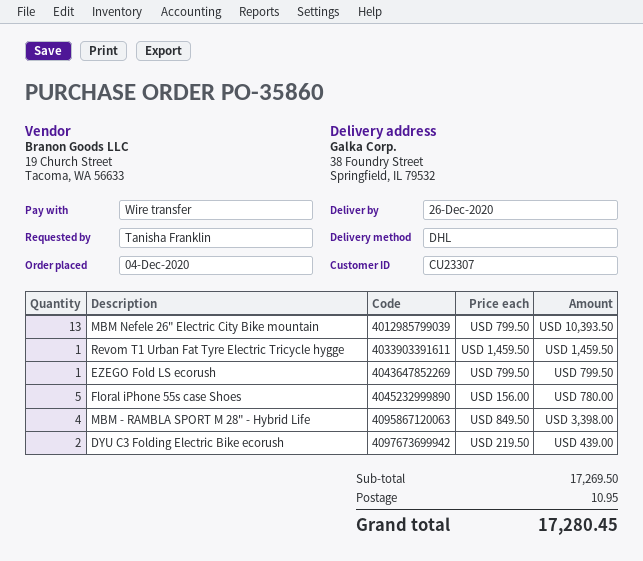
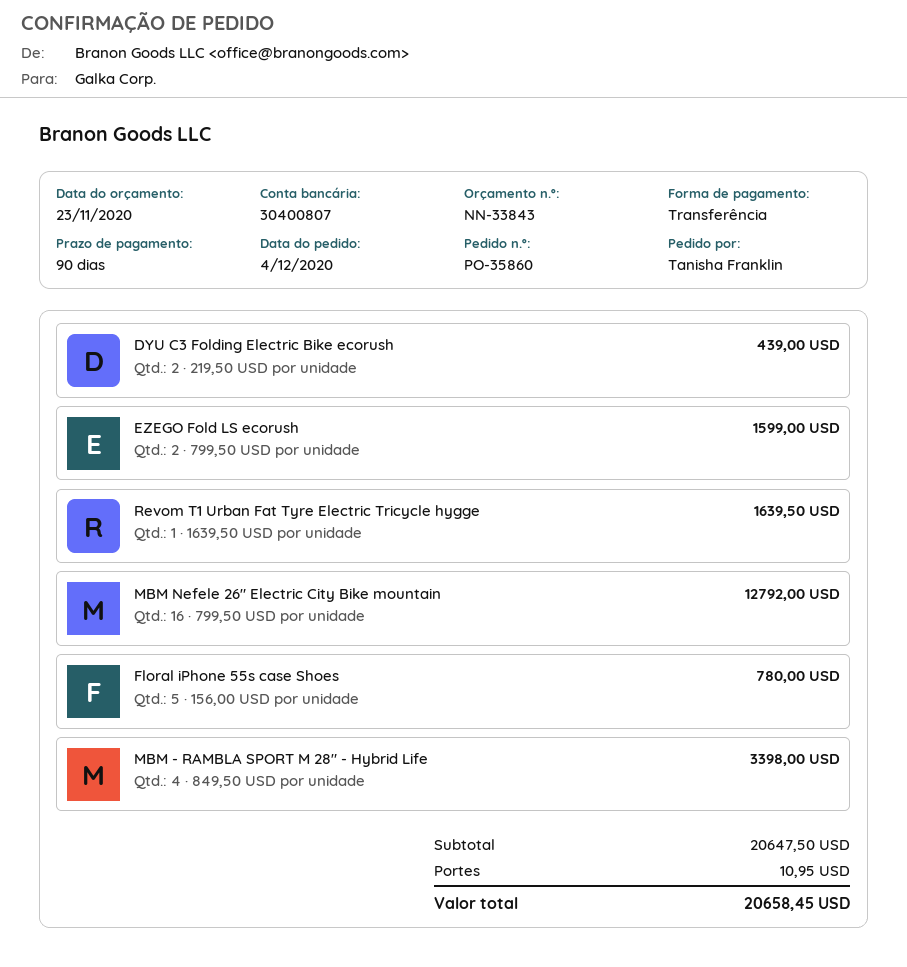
MBM Nefele 26" Electric City Bike mountain: 13 x 799.50 = 10393.50 -> 16 x 799.50 = 12792.00
Revom T1 Urban Fat Tyre Electric Tricycle hygge: 1 x 1459.50 = 1459.50 -> 1 x 1639.50 = 1639.50
EZEGO Fold LS ecorush: 1 x 799.50 = 799.50 -> 2 x 799.50 = 1599.00
subtotal: 17269.50 -> 20647.50
total: 17280.45 -> 20658.45

